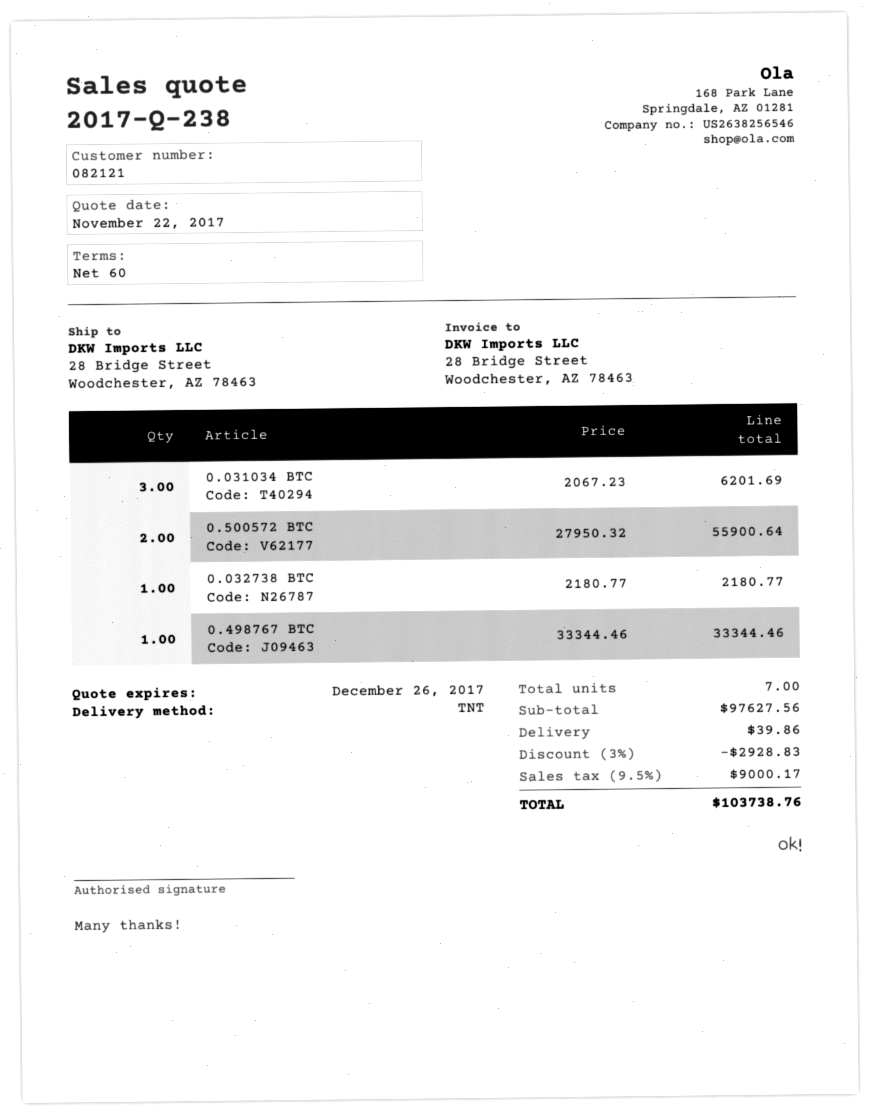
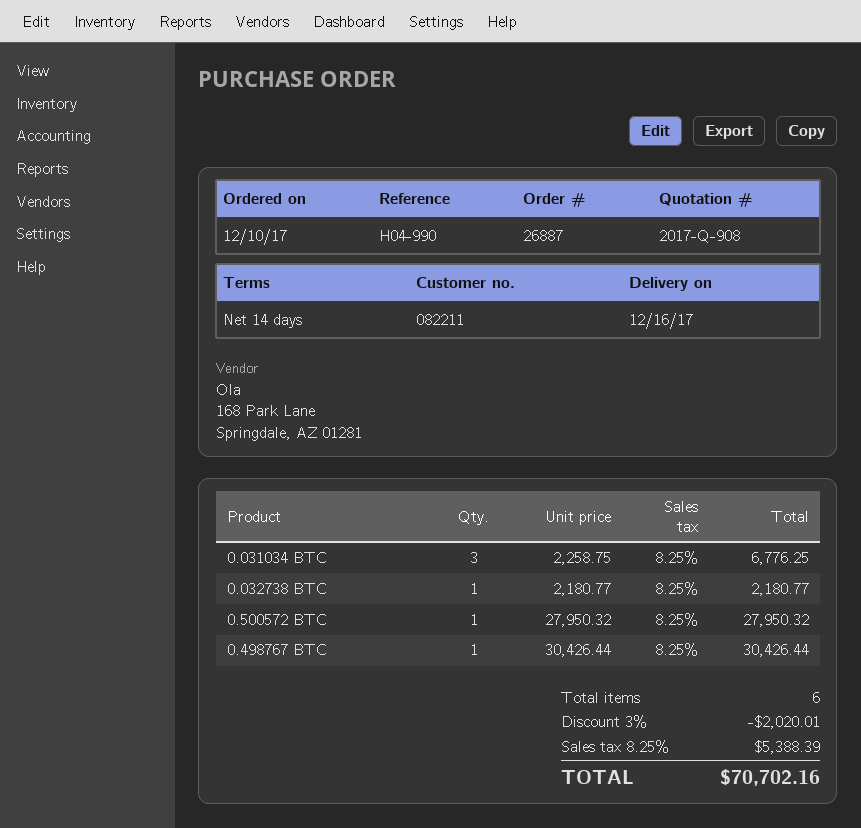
quote number: 2017-Q-238 -> 2017-Q-908
payment terms: 60 days -> 14 days
customer number: 082121 -> 082211
0.031034 BTC: 3 x 2067.23 = 6201.69 -> 3 x 2258.75 = 6776.25
0.500572 BTC: 2 x 27950.32 = 55900.64 -> 1 x 27950.32 = 27950.32
0.498767 BTC: 1 x 33344.46 = 33344.46 -> 1 x 30426.44 = 30426.44
total quantity: 7 -> 6
discount: 3% = 2928.83 -> 3% = 2020.01
shipping: 39.86 -> none
tax: 9.5% = 9000.17 -> 8.25% = 5388.39
total: 103738.76 -> 70702.16

